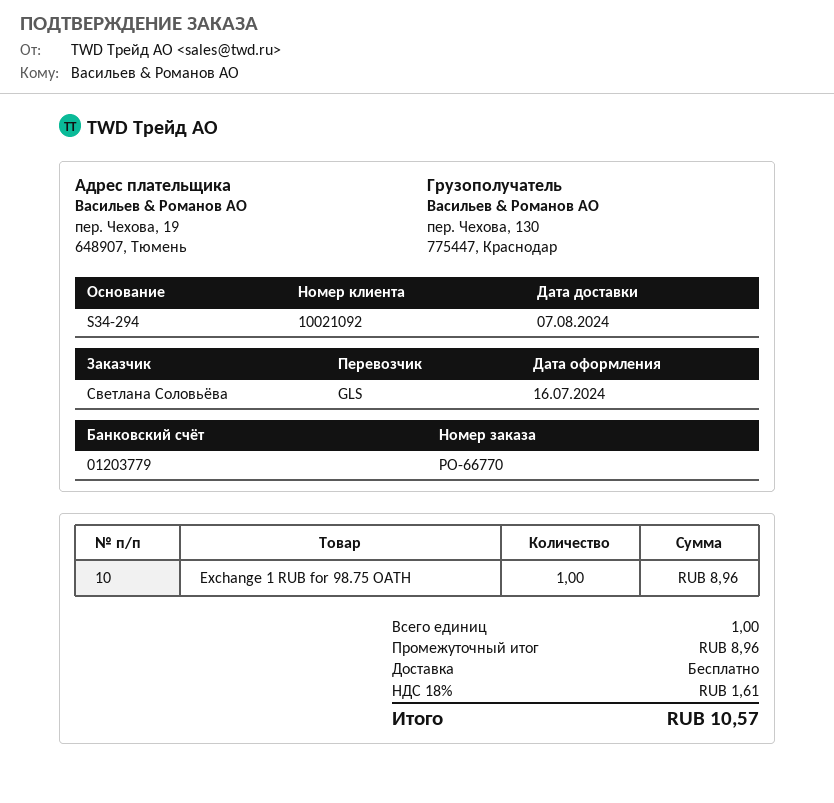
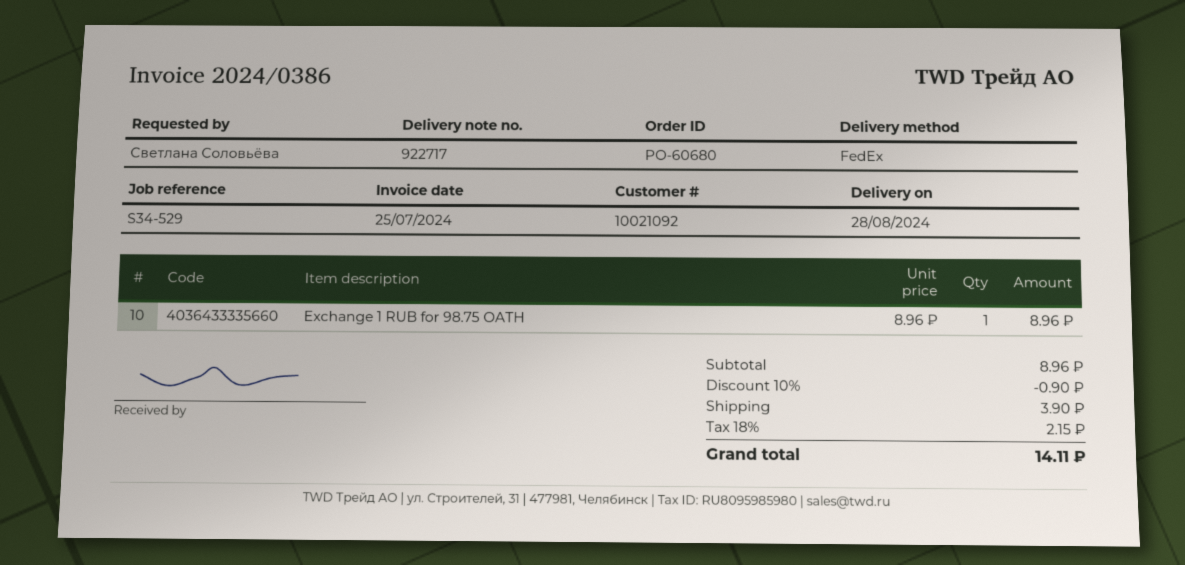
order number: PO-66770 -> PO-60680
delivery date: 2024-08-07 -> 2024-08-28
reference: S34-294 -> S34-529
shipping method: GLS -> FedEx
discount: none -> 10% = 0.90
shipping: 0.00 -> 3.90
tax: 18% = 1.61 -> 18% = 2.15
total: 10.57 -> 14.11

